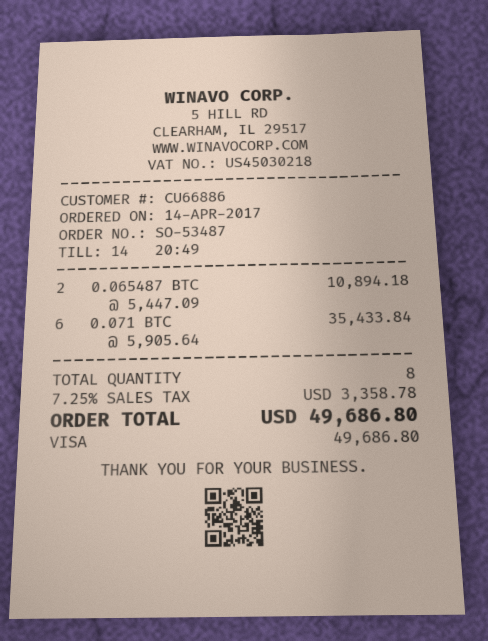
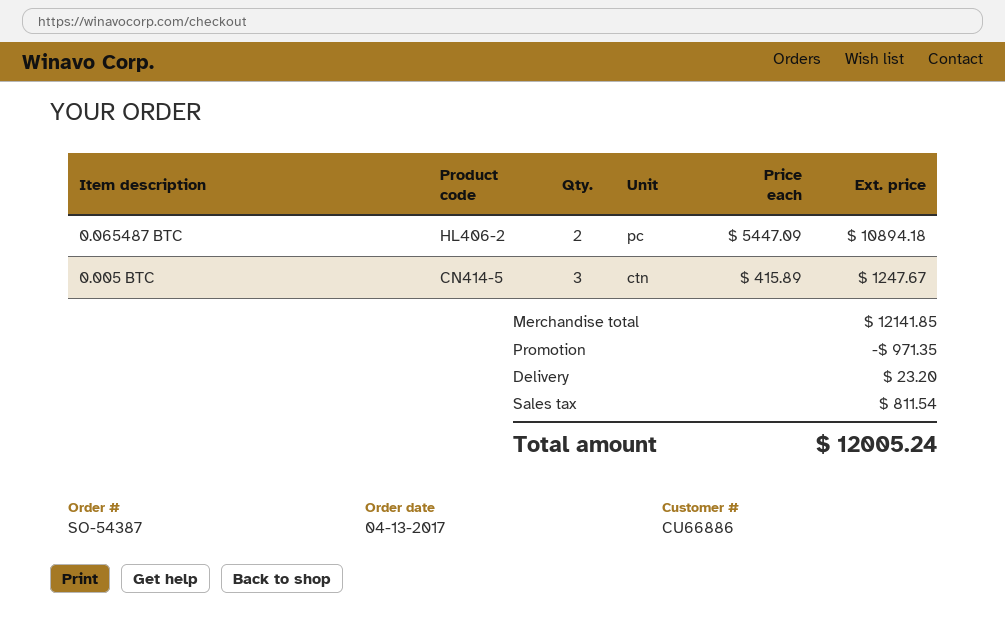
order number: SO-53487 -> SO-54387
order date: 2017-04-14 -> 2017-04-13
0.071 BTC: 6 x 5905.64 = 35433.84 -> none
0.005 BTC: none -> 3 x 415.89 = 1247.67
discount: none -> 971.35
shipping: none -> 23.20
tax: 3358.78 -> 811.54
total: 49686.80 -> 12005.24

